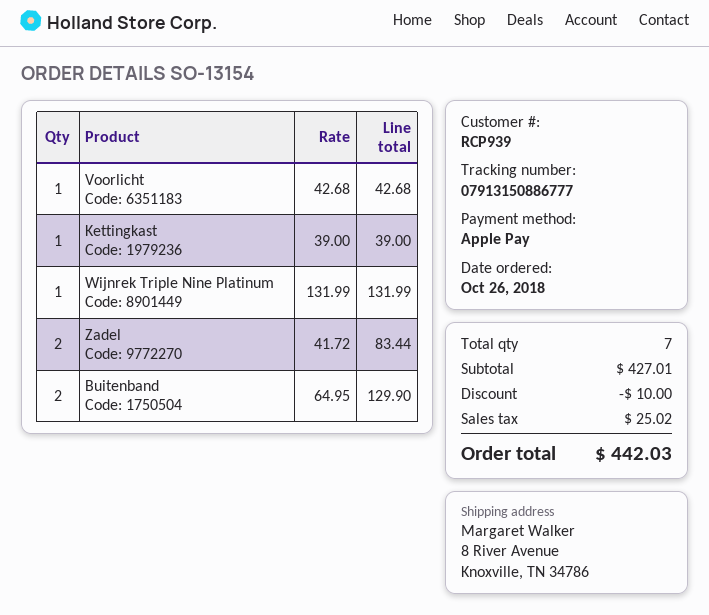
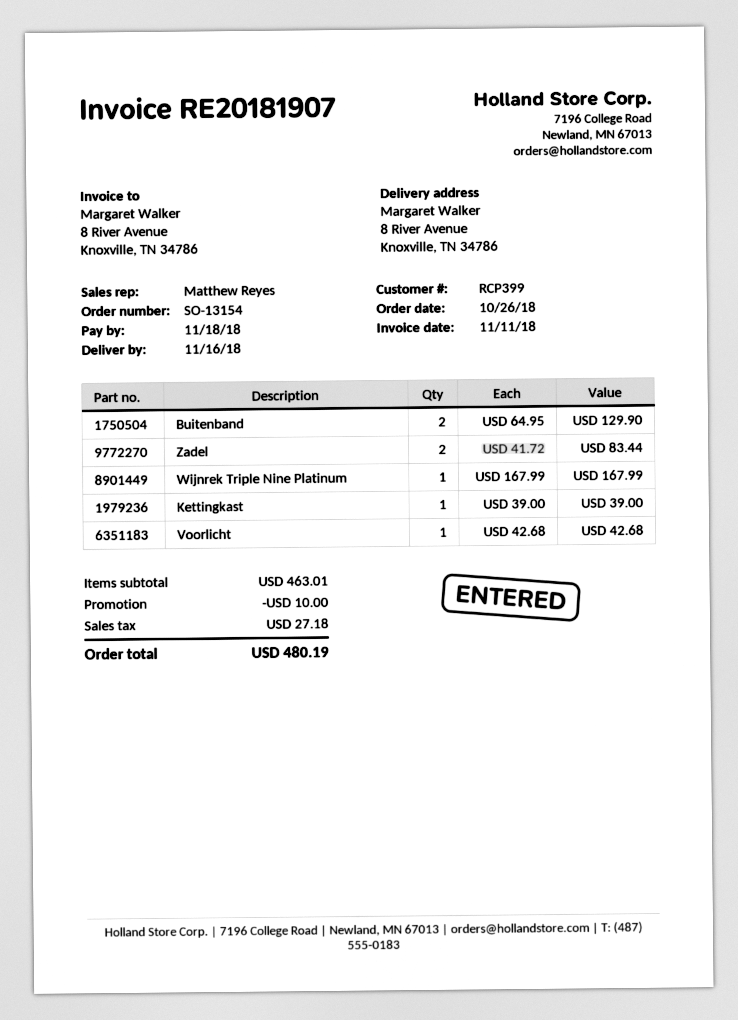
customer number: RCP939 -> RCP399
Wijnrek Triple Nine Platinum: 1 x 131.99 = 131.99 -> 1 x 167.99 = 167.99
subtotal: 427.01 -> 463.01
tax: 25.02 -> 27.18
total: 442.03 -> 480.19

